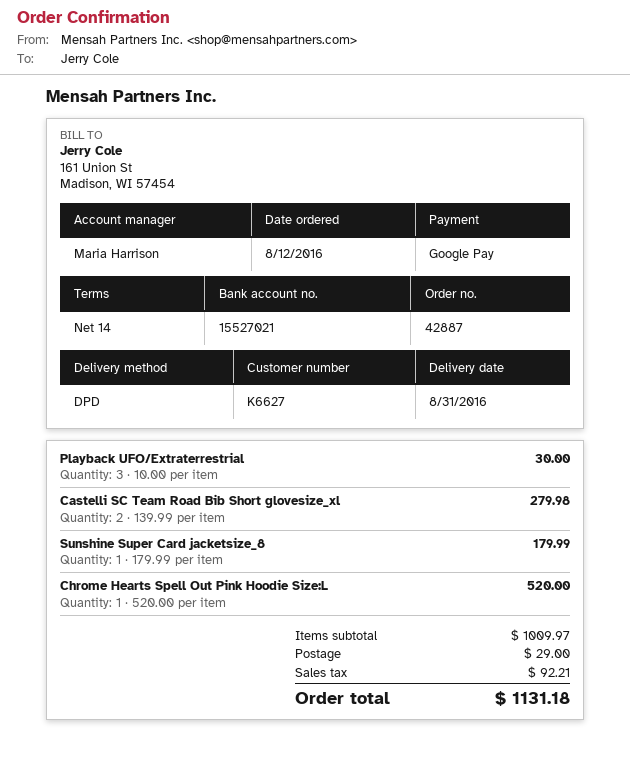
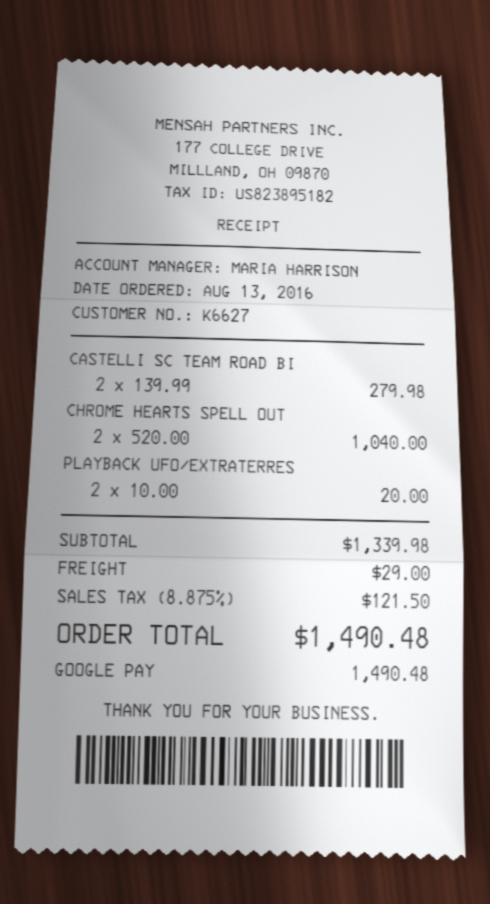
order date: 2016-08-12 -> 2016-08-13
Playback UFO/Extraterrestrial: 3 x 10.00 = 30.00 -> 2 x 10.00 = 20.00
Sunshine Super Card jacketsize_8: 1 x 179.99 = 179.99 -> none
Chrome Hearts Spell Out Pink Hoodie Size:L: 1 x 520.00 = 520.00 -> 2 x 520.00 = 1040.00
subtotal: 1009.97 -> 1339.98
tax: 92.21 -> 121.50
total: 1131.18 -> 1490.48

